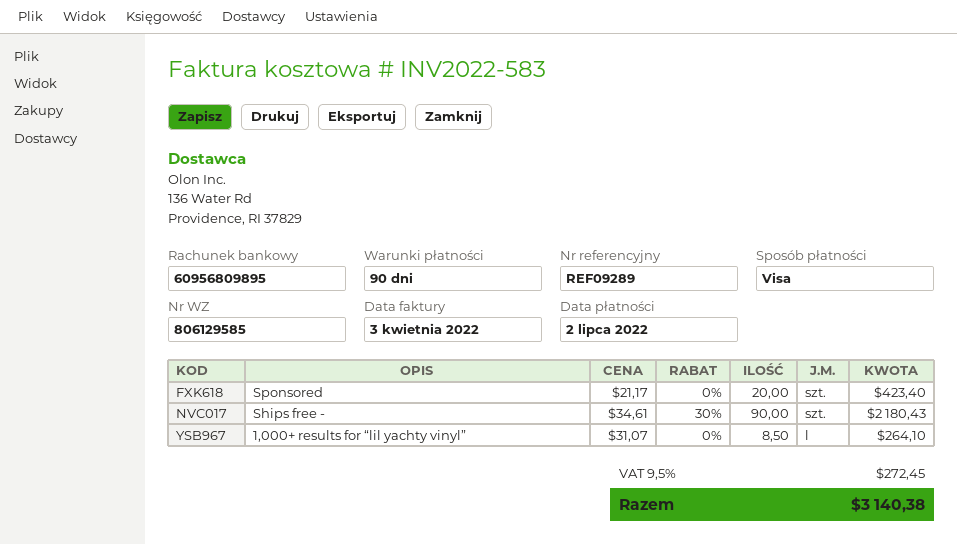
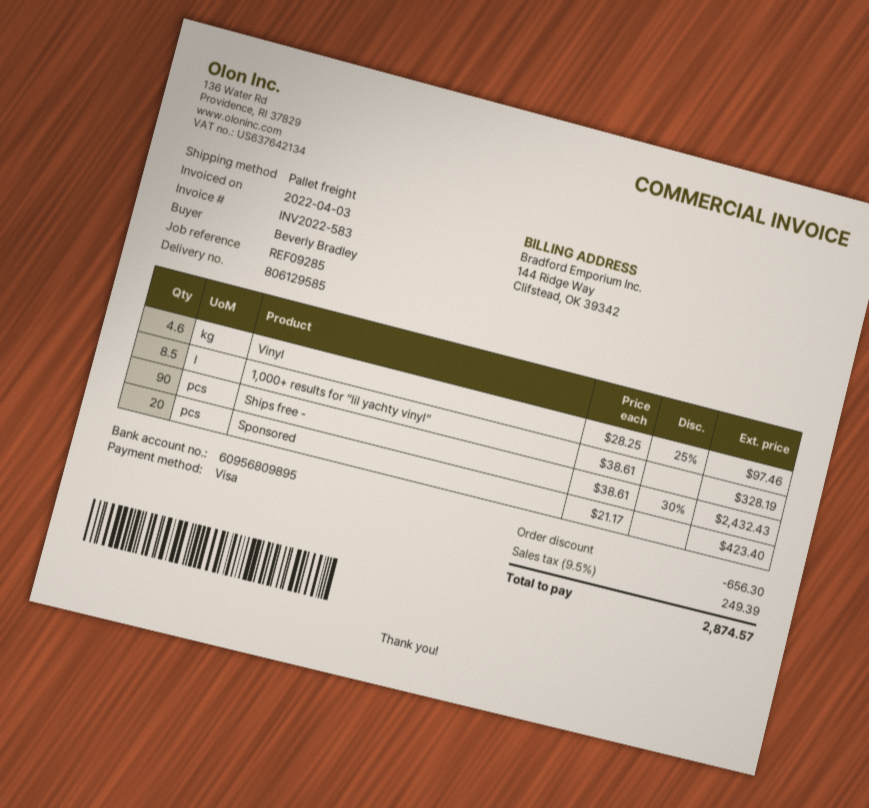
reference: REF09289 -> REF09285
Ships free -: 90 x 34.61 - 30% = 2180.43 -> 90 x 38.61 - 30% = 2432.43
1,000+ results for “lil yachty vinyl”: 8.5 x 31.07 = 264.10 -> 8.5 x 38.61 = 328.19
Vinyl: none -> 4.6 x 28.25 - 25% = 97.46
discount: none -> 656.30
tax: 9.5% = 272.45 -> 9.5% = 249.39
total: 3140.38 -> 2874.57

